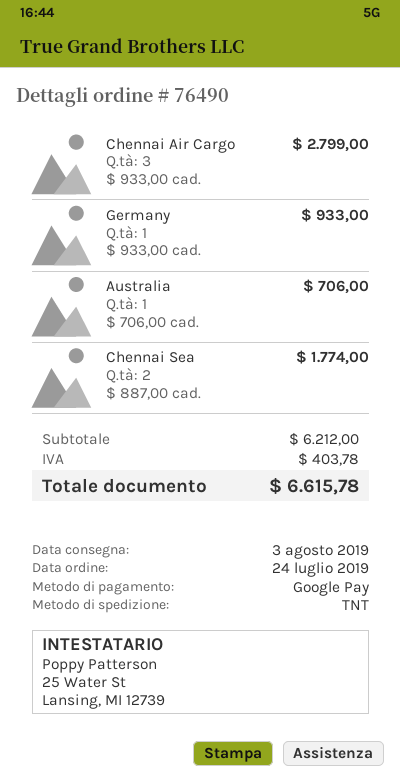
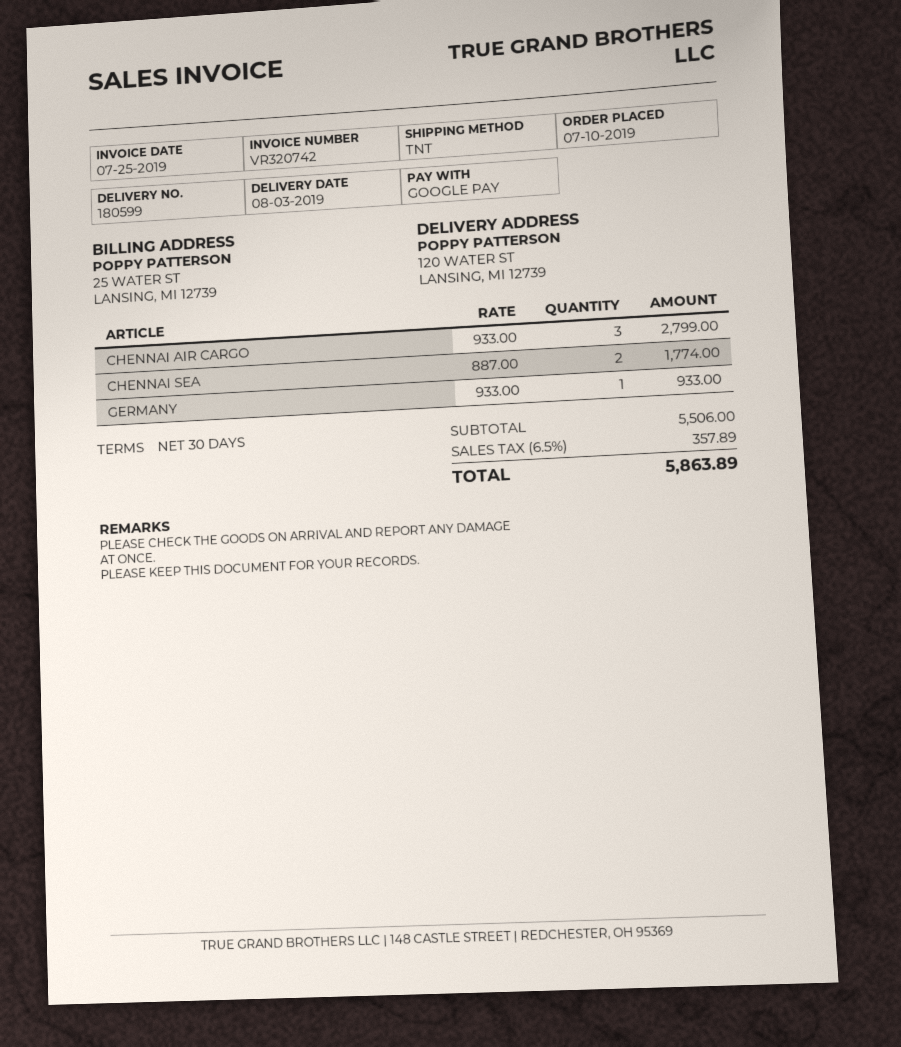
order date: 2019-07-24 -> 2019-07-10
Australia: 1 x 706.00 = 706.00 -> none
subtotal: 6212.00 -> 5506.00
tax: 403.78 -> 357.89
total: 6615.78 -> 5863.89

